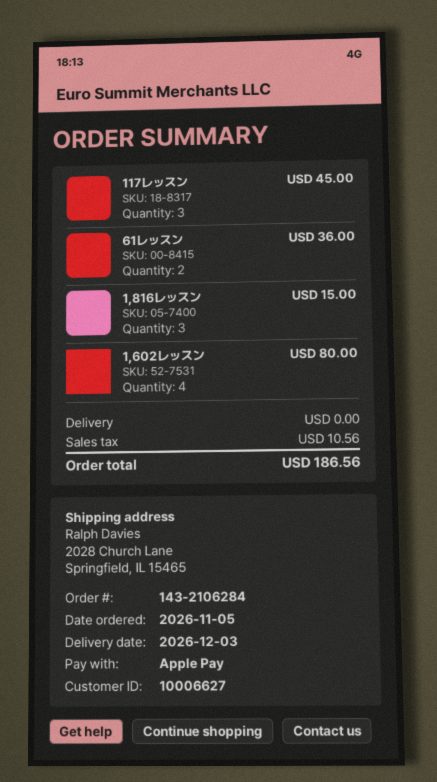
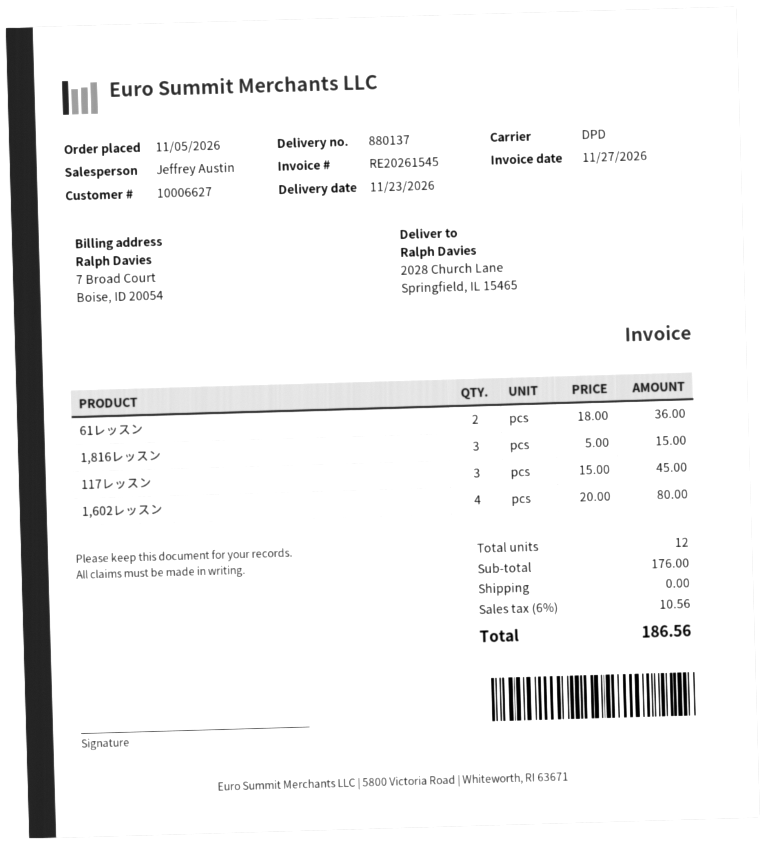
delivery date: 2026-12-03 -> 2026-11-23

